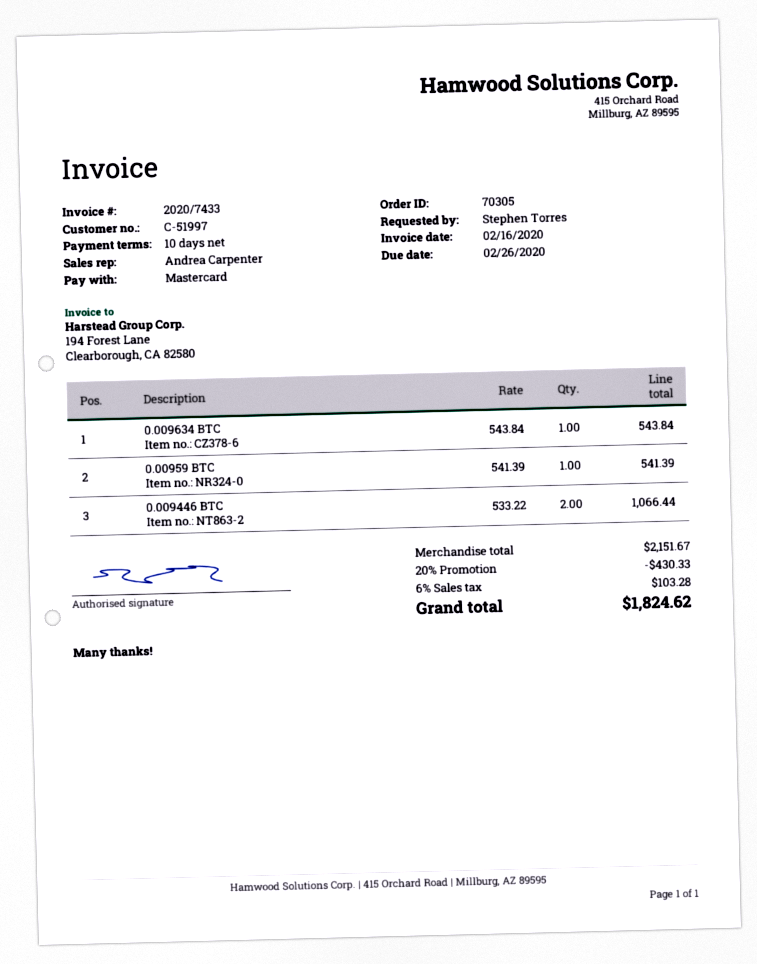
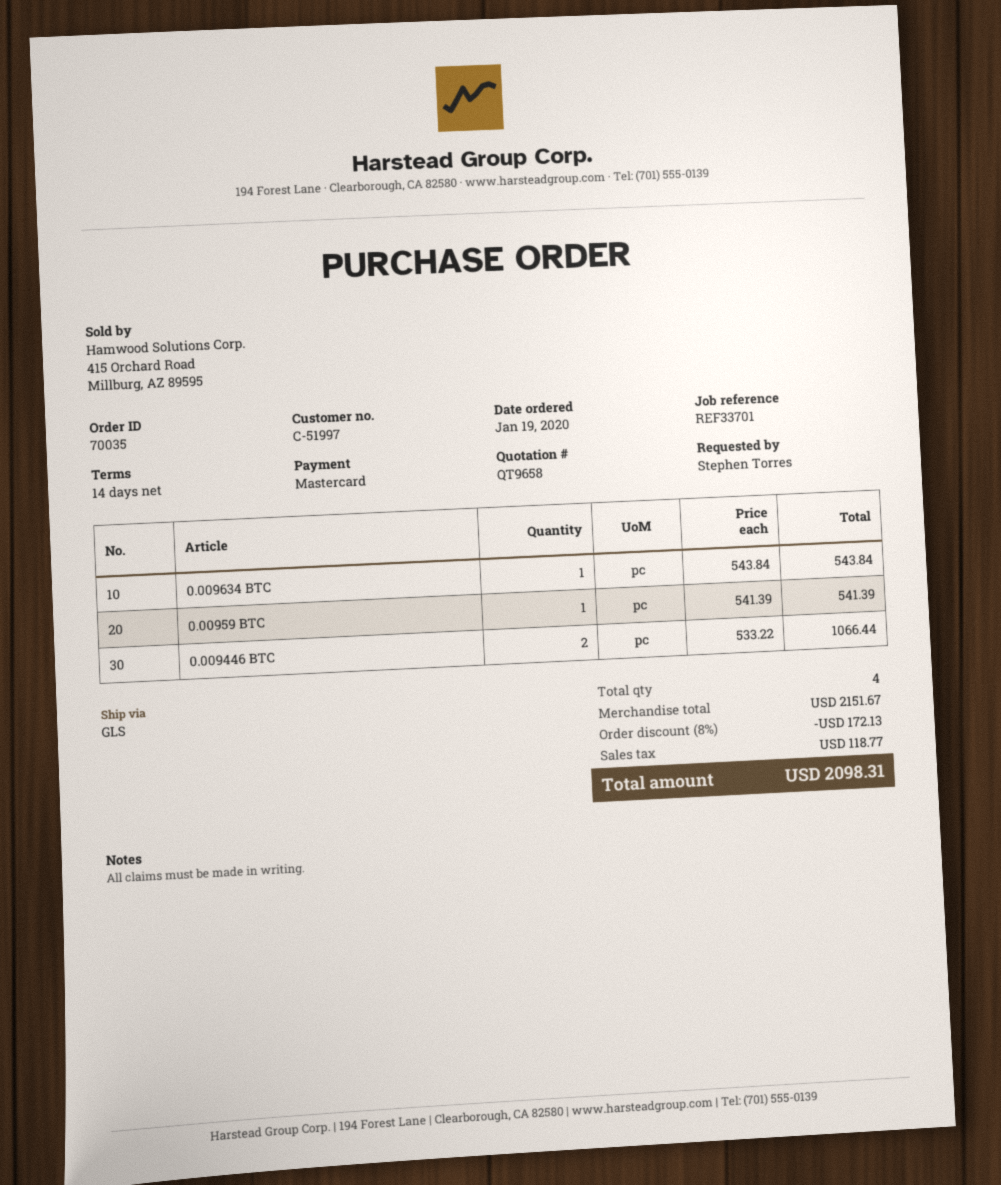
order number: 70305 -> 70035
payment terms: 10 days -> 14 days
discount: 20% = 430.33 -> 8% = 172.13
tax: 103.28 -> 118.77
total: 1824.62 -> 2098.31

